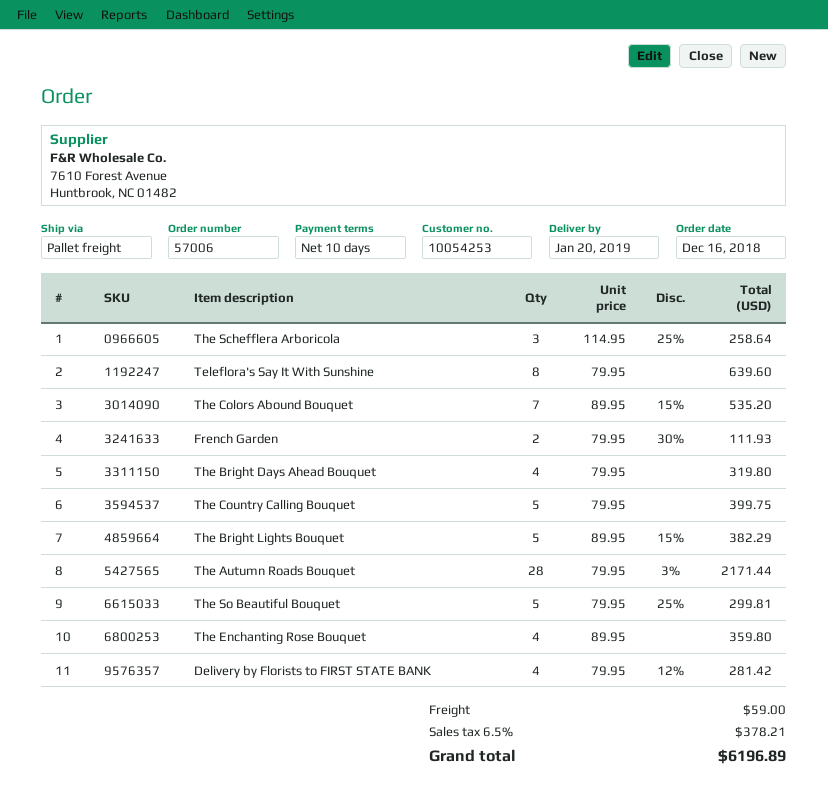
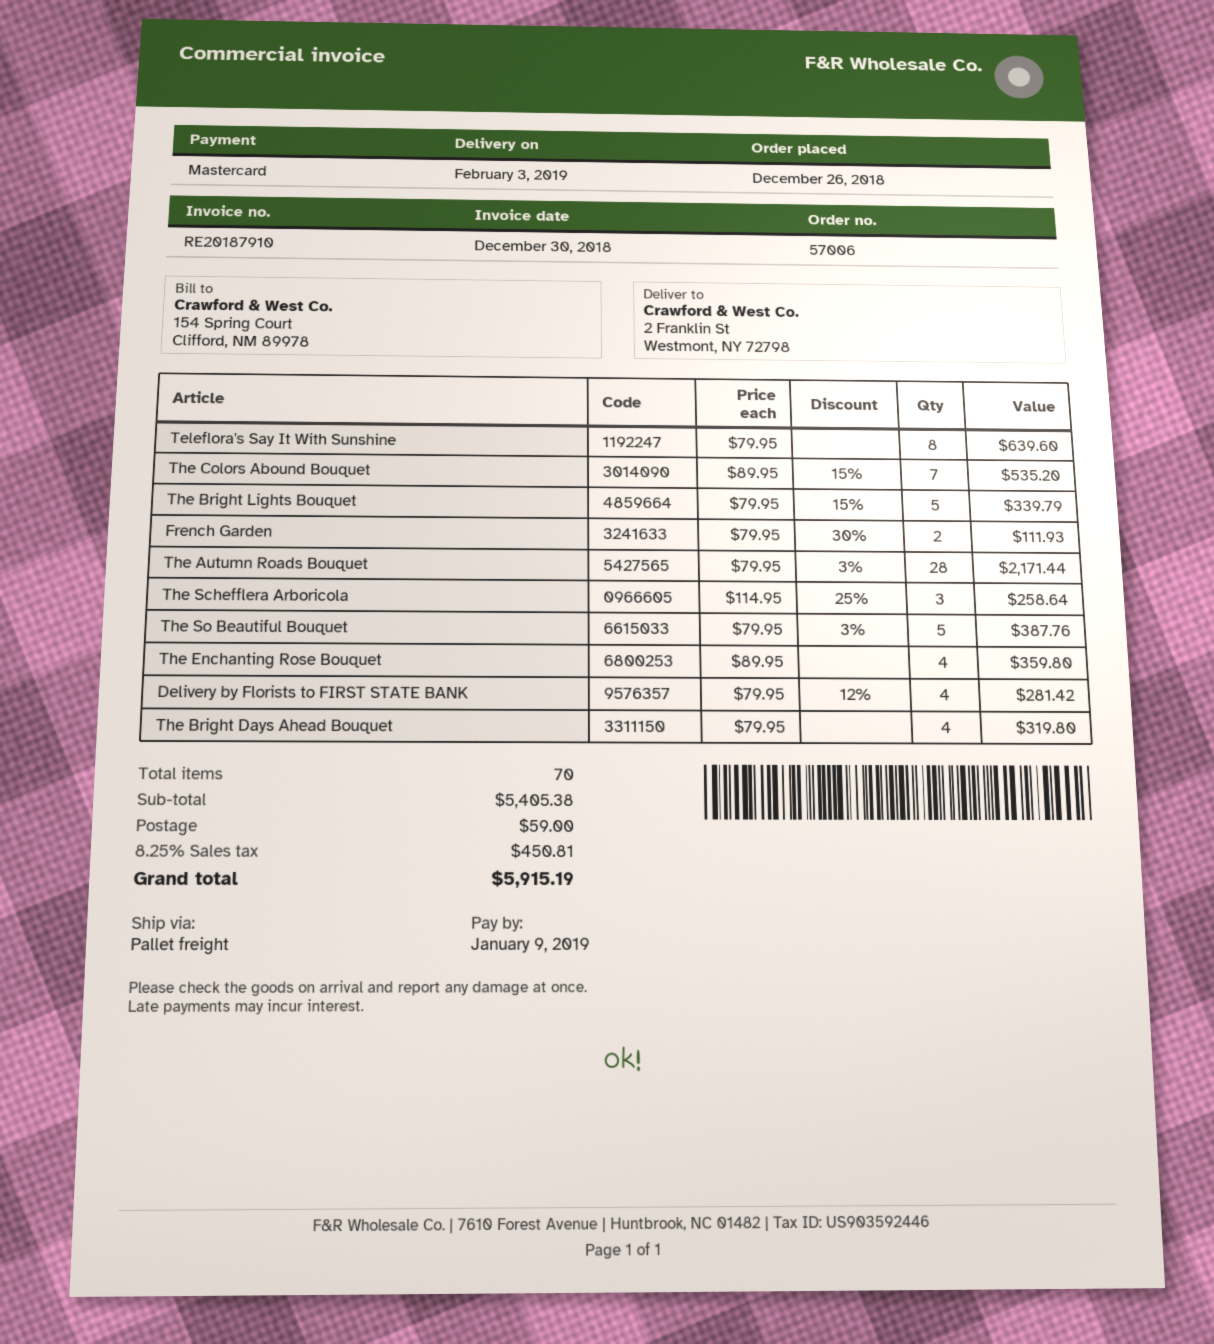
order date: 2018-12-16 -> 2018-12-26
delivery date: 2019-01-20 -> 2019-02-03
The Country Calling Bouquet: 5 x 79.95 = 399.75 -> none
The Bright Lights Bouquet: 5 x 89.95 - 15% = 382.29 -> 5 x 79.95 - 15% = 339.79
The So Beautiful Bouquet: 5 x 79.95 - 25% = 299.81 -> 5 x 79.95 - 3% = 387.76
tax: 6.5% = 378.21 -> 8.25% = 450.81
total: 6196.89 -> 5915.19

